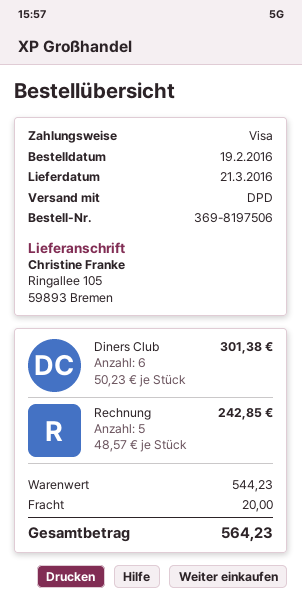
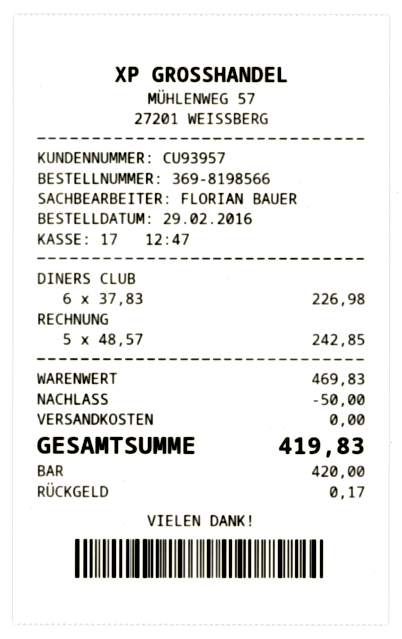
order number: 369-8197506 -> 369-8198566
order date: 2016-02-19 -> 2016-02-29
payment method: Visa -> cash
Diners Club: 6 x 50.23 = 301.38 -> 6 x 37.83 = 226.98
subtotal: 544.23 -> 469.83
discount: none -> 50.00
shipping: 20.00 -> 0.00
total: 564.23 -> 419.83

